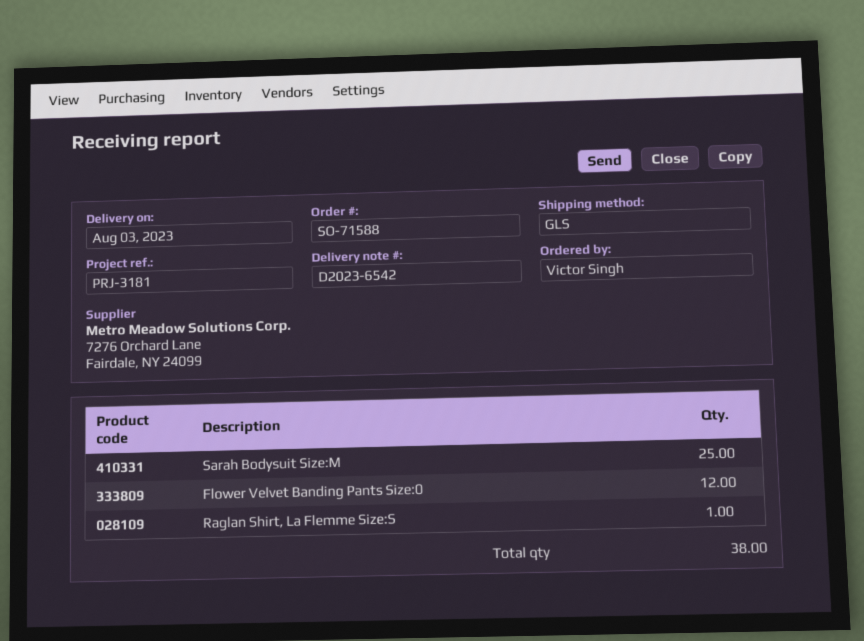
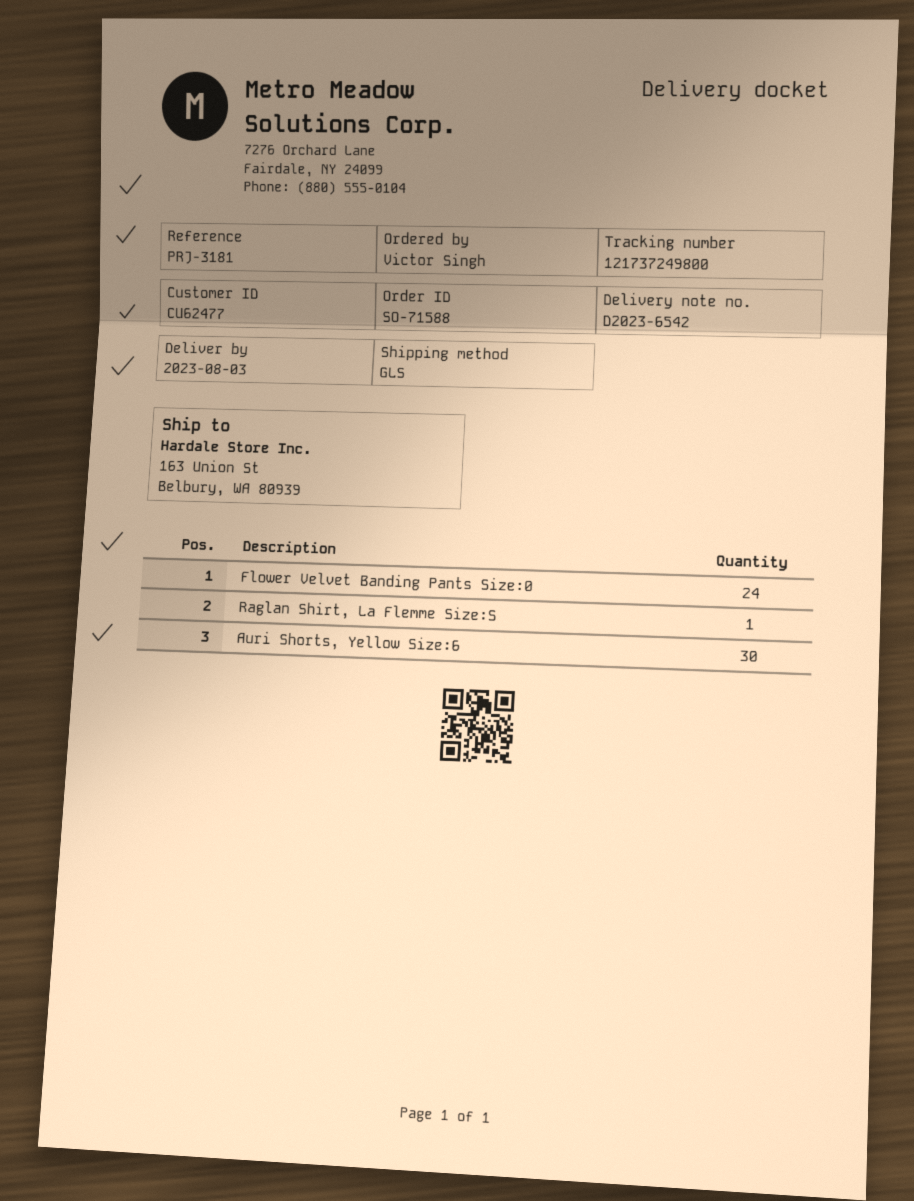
Sarah Bodysuit Size:M: 25 -> none
Flower Velvet Banding Pants Size:0: 12 -> 24
Auri Shorts, Yellow Size:6: none -> 30

